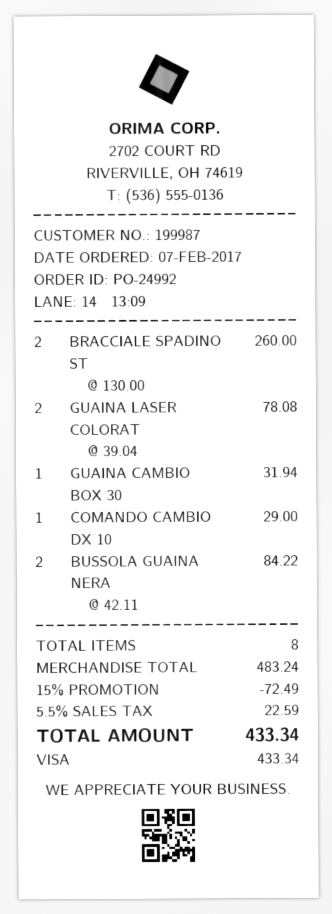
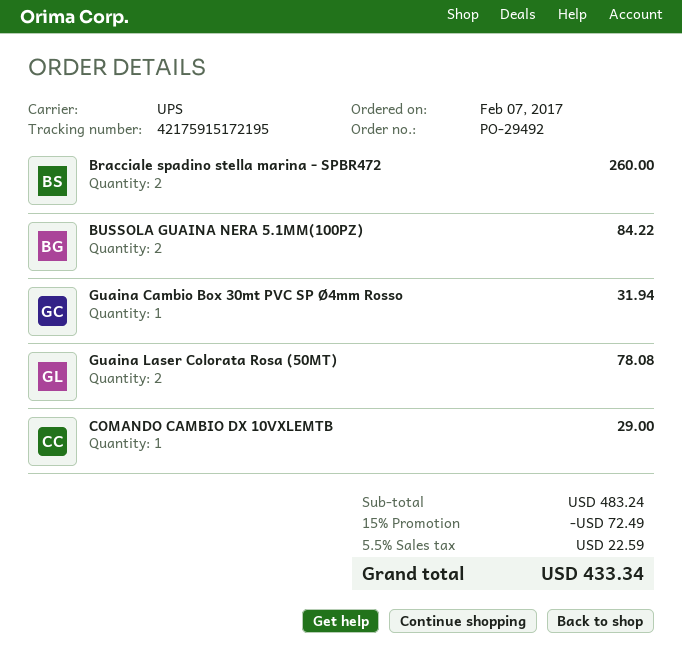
order number: PO-24992 -> PO-29492

